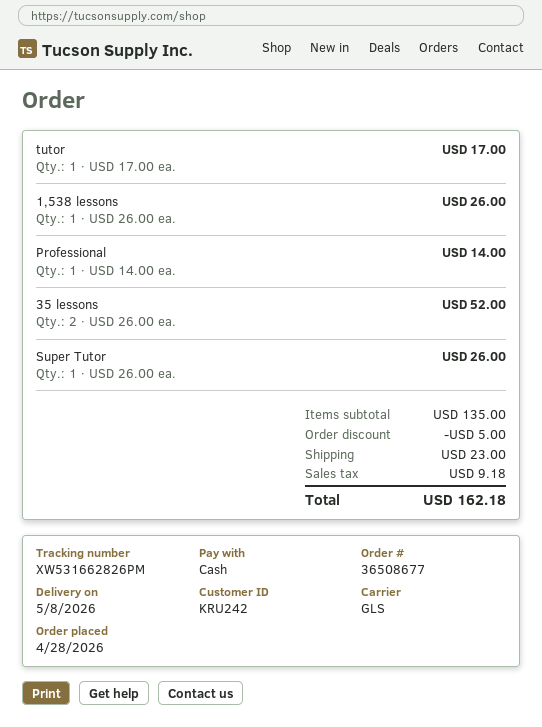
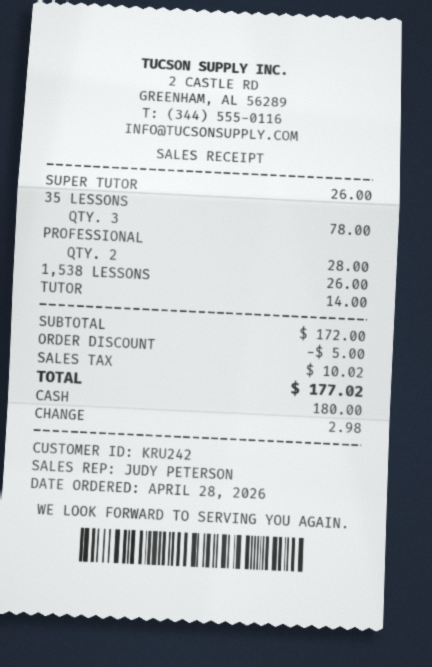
tutor: 1 for 17.00 -> 1 for 14.00
Professional: 1 for 14.00 -> 2 for 28.00
35 lessons: 2 for 52.00 -> 3 for 78.00
subtotal: 135.00 -> 172.00
shipping: 23.00 -> none
tax: 9.18 -> 10.02
total: 162.18 -> 177.02

